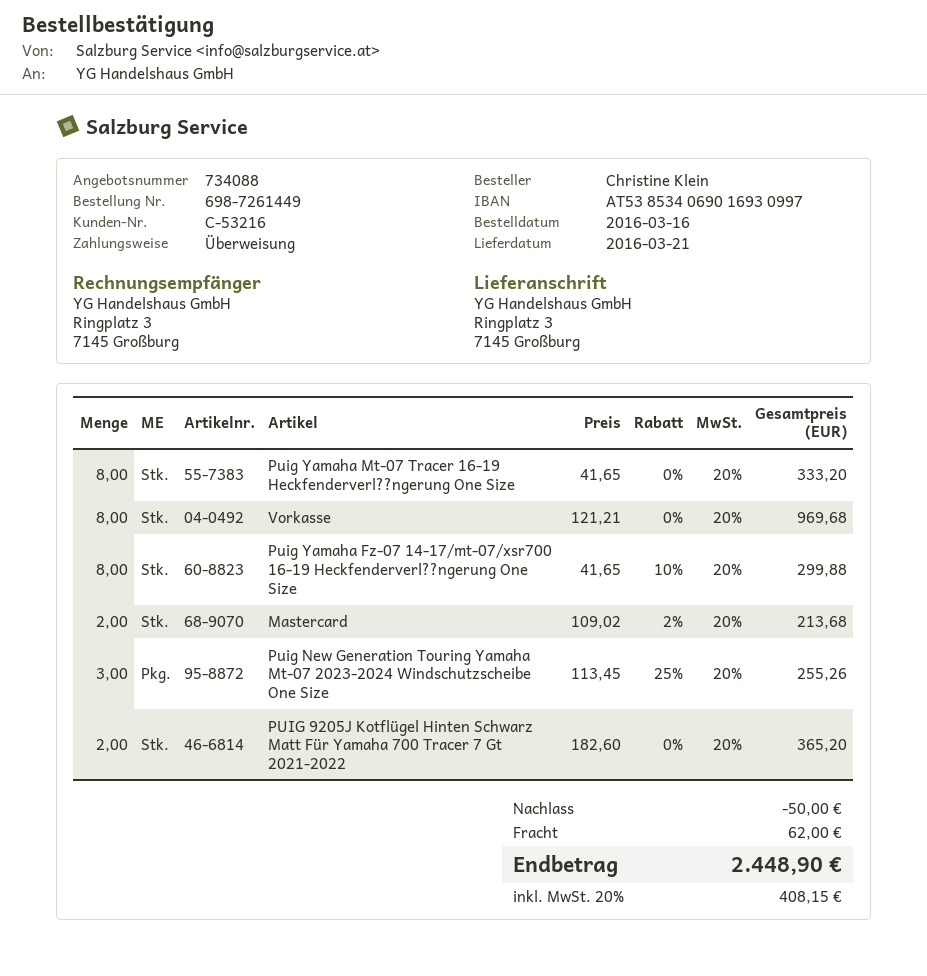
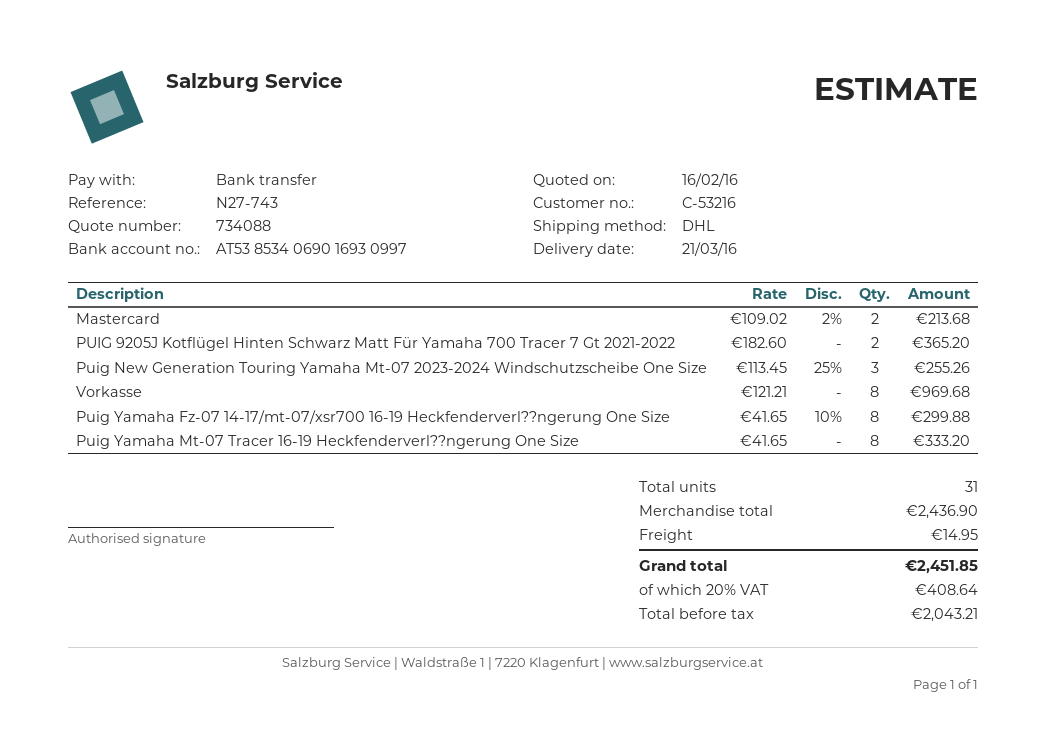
discount: 50.00 -> none
shipping: 62.00 -> 14.95
tax: 20% = 408.15 -> 20% = 408.64
total: 2448.90 -> 2451.85

